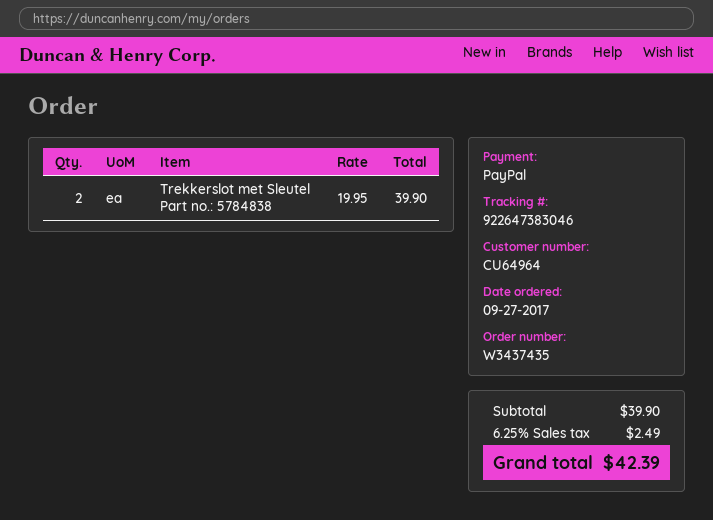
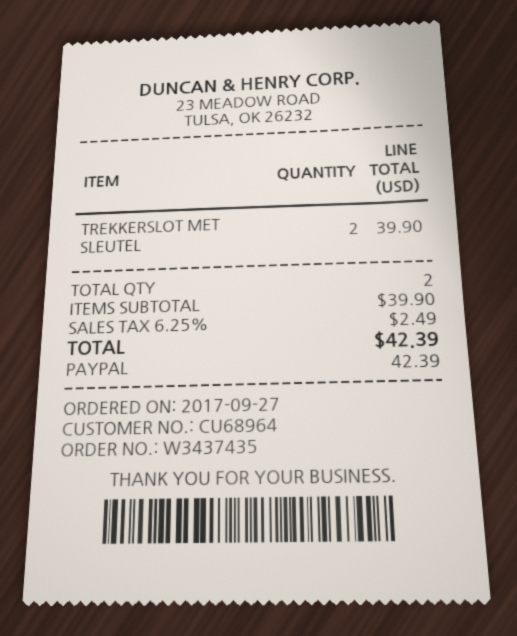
customer number: CU64964 -> CU68964

